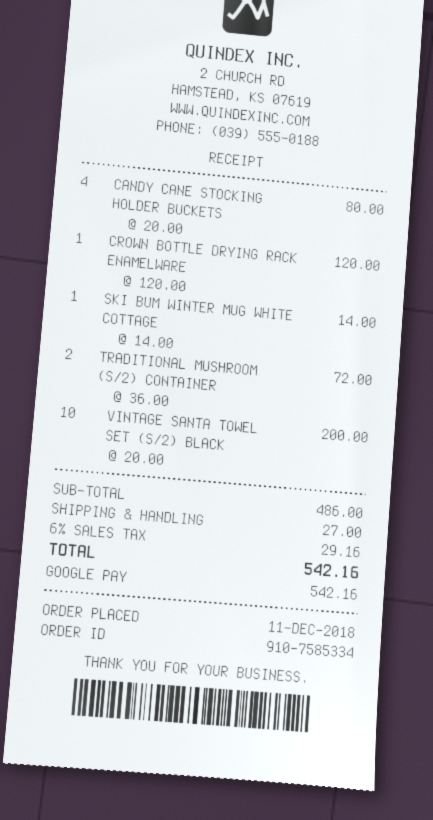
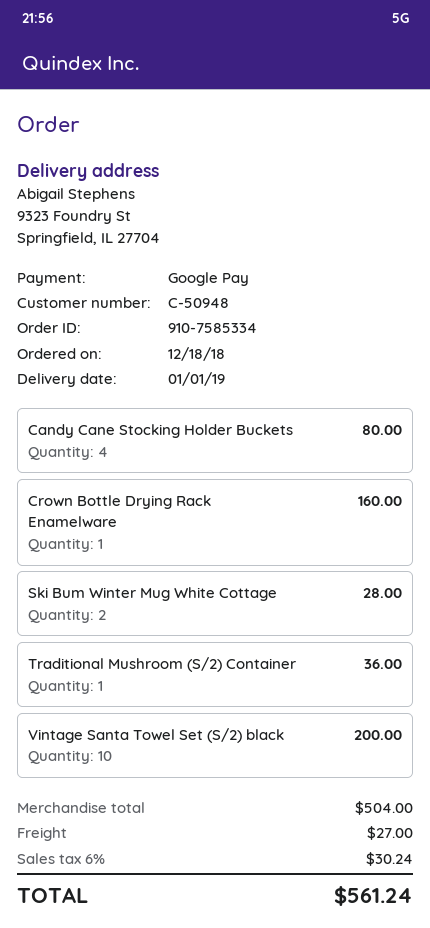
order date: 2018-12-11 -> 2018-12-18
CROWN BOTTLE DRYING RACK ENAMELWARE: 1 for 120.00 -> 1 for 160.00
SKI BUM WINTER MUG WHITE COTTAGE: 1 for 14.00 -> 2 for 28.00
TRADITIONAL MUSHROOM (S/2) CONTAINER: 2 for 72.00 -> 1 for 36.00
subtotal: 486.00 -> 504.00
tax: 6% = 29.16 -> 6% = 30.24
total: 542.16 -> 561.24

